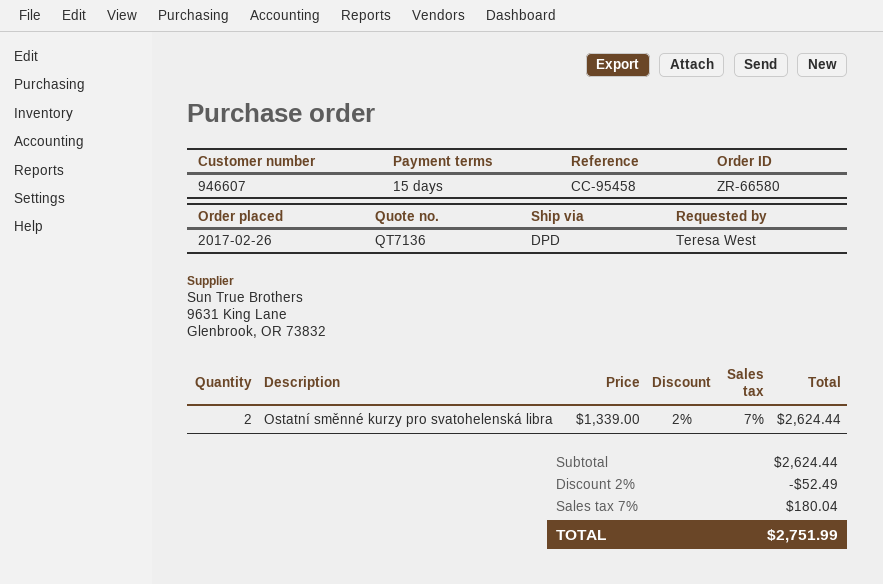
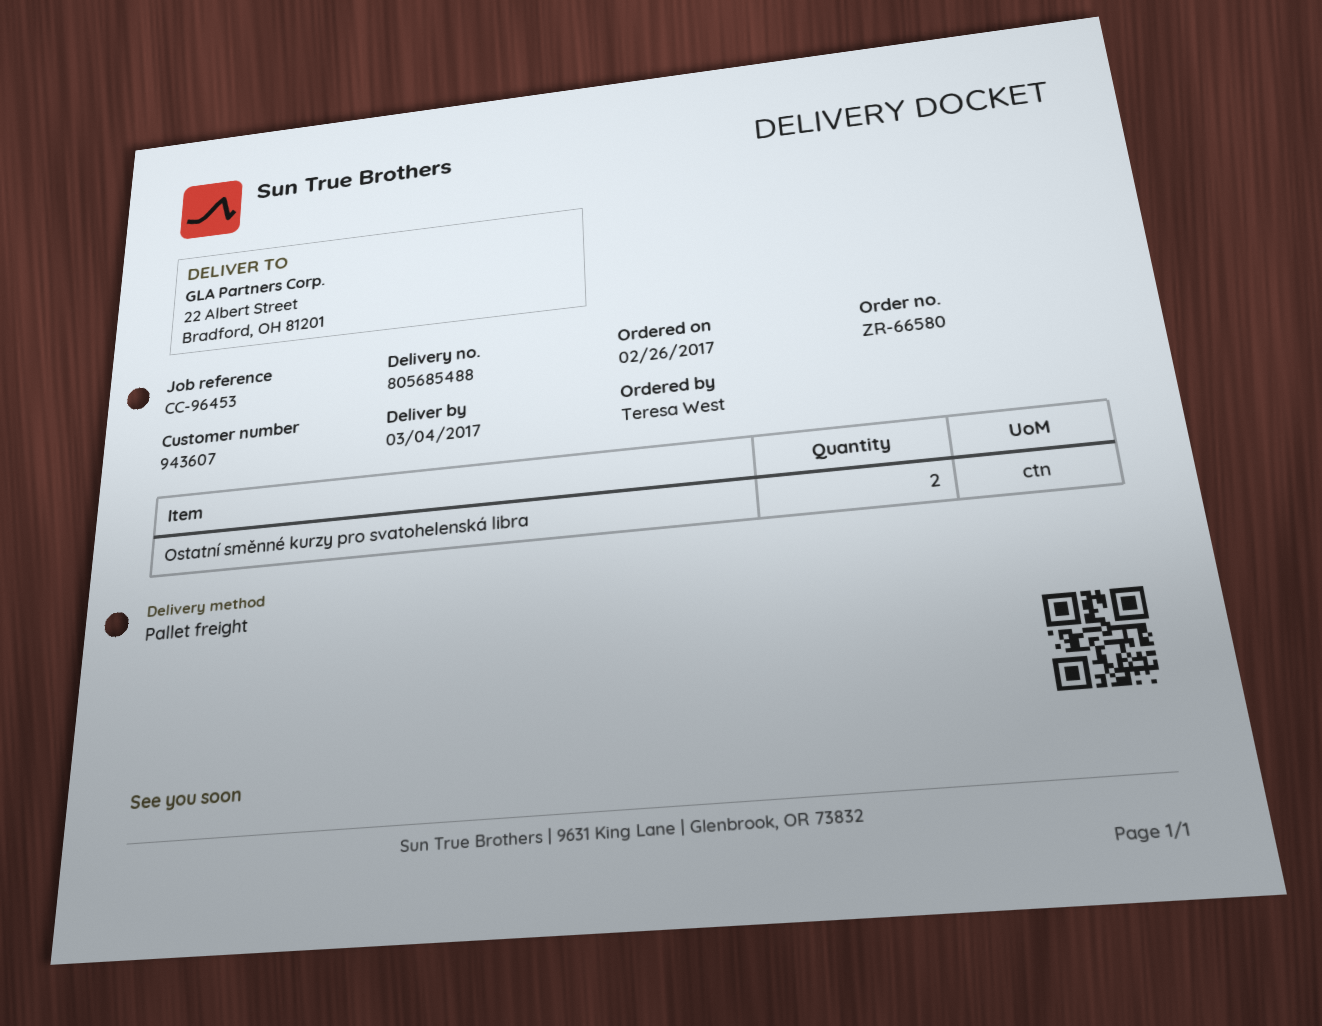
customer number: 946607 -> 943607
reference: CC-95458 -> CC-96453
shipping method: DPD -> pallet freight

